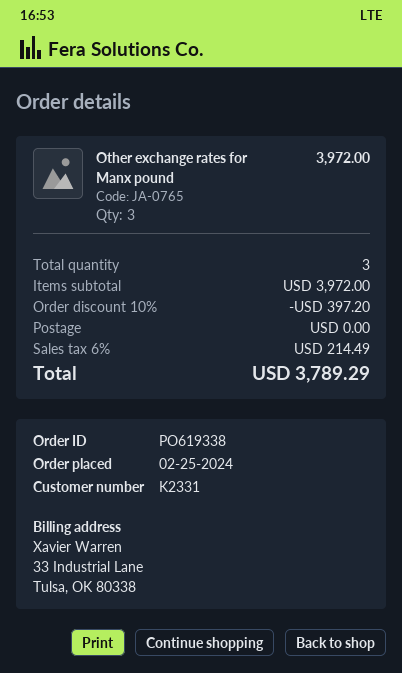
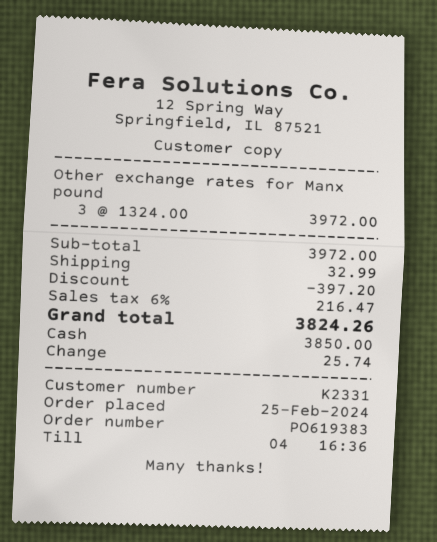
order number: PO619338 -> PO619383
shipping: 0.00 -> 32.99
tax: 6% = 214.49 -> 6% = 216.47
total: 3789.29 -> 3824.26

